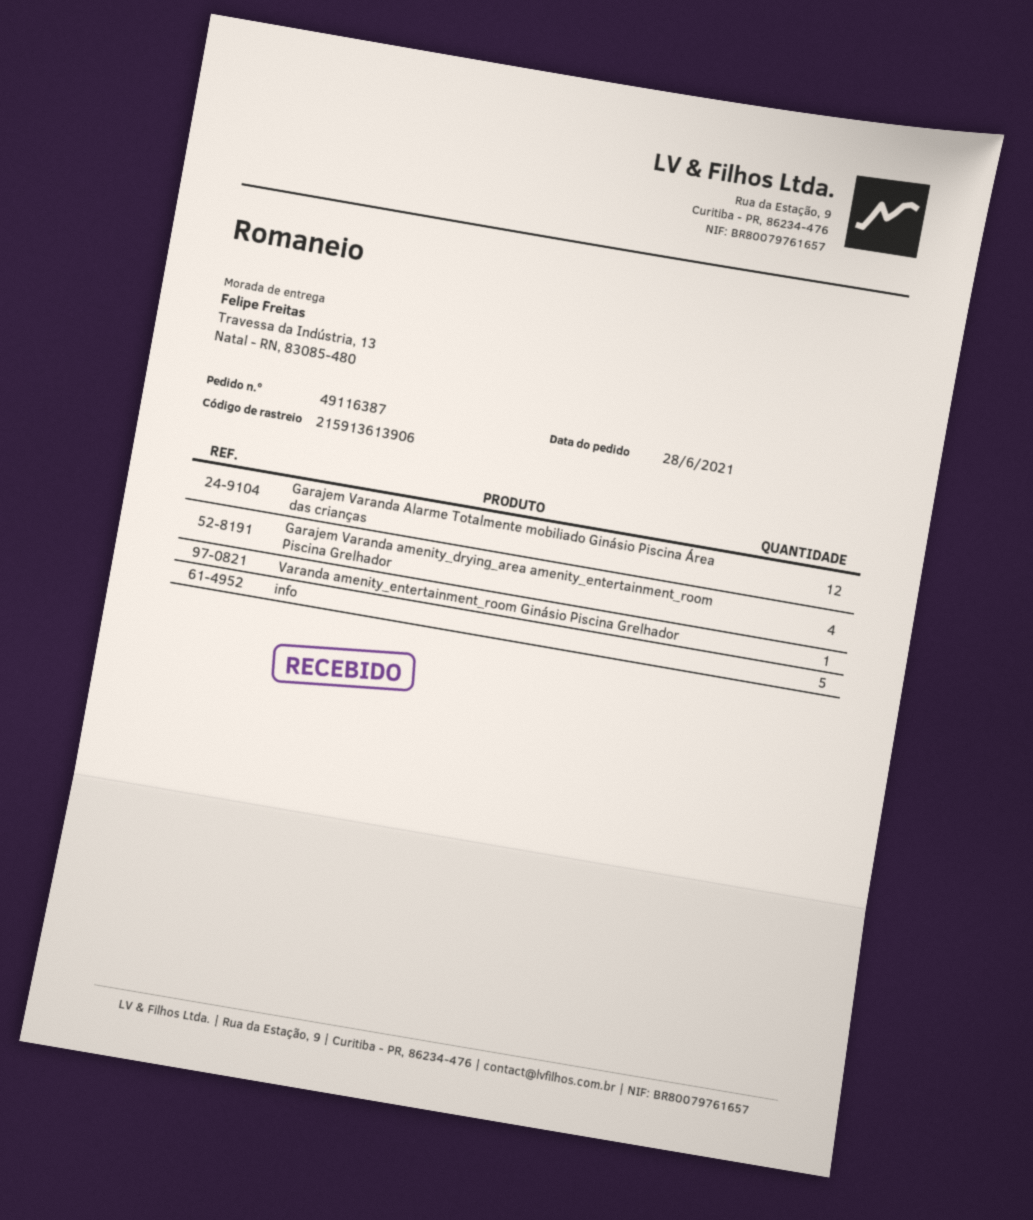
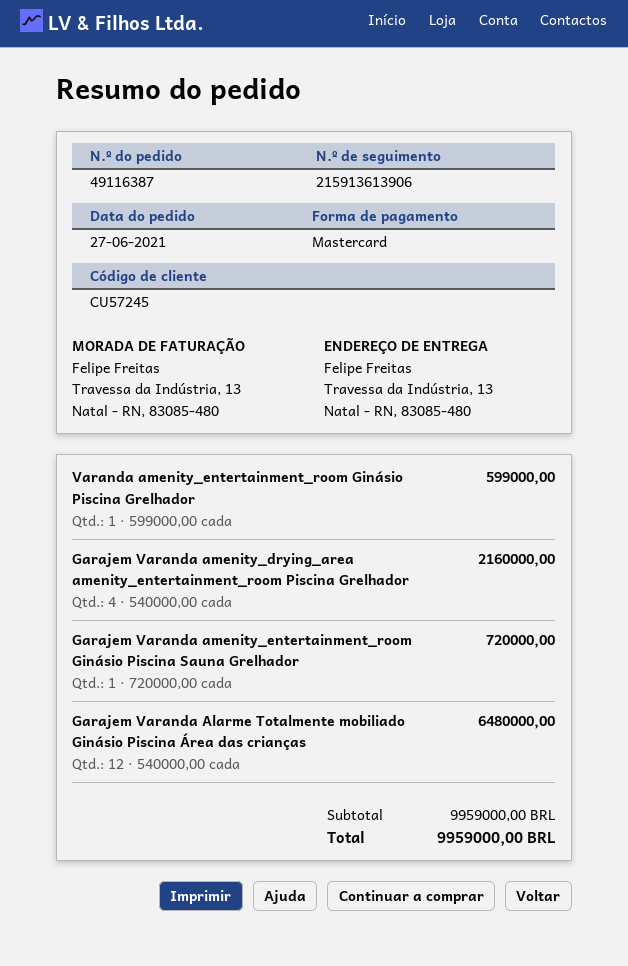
order date: 2021-06-28 -> 2021-06-27
info: 5 -> none
Garajem Varanda amenity_entertainment_room Ginásio Piscina Sauna Grelhador: none -> 1

